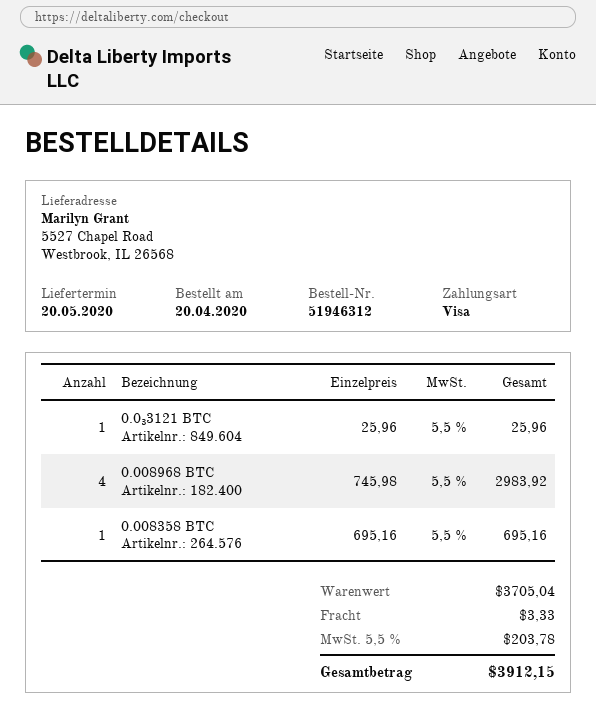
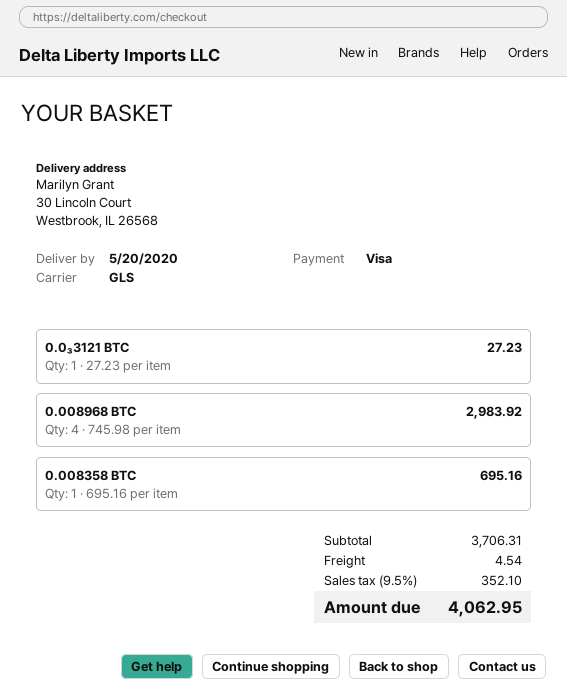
ship to: 5527 Chapel Road, Westbrook, IL 26568 -> 30 Lincoln Court, Westbrook, IL 26568
0.0₃3121 BTC: 1 x 25.96 = 25.96 -> 1 x 27.23 = 27.23
subtotal: 3705.04 -> 3706.31
shipping: 3.33 -> 4.54
tax: 5.5% = 203.78 -> 9.5% = 352.10
total: 3912.15 -> 4062.95

